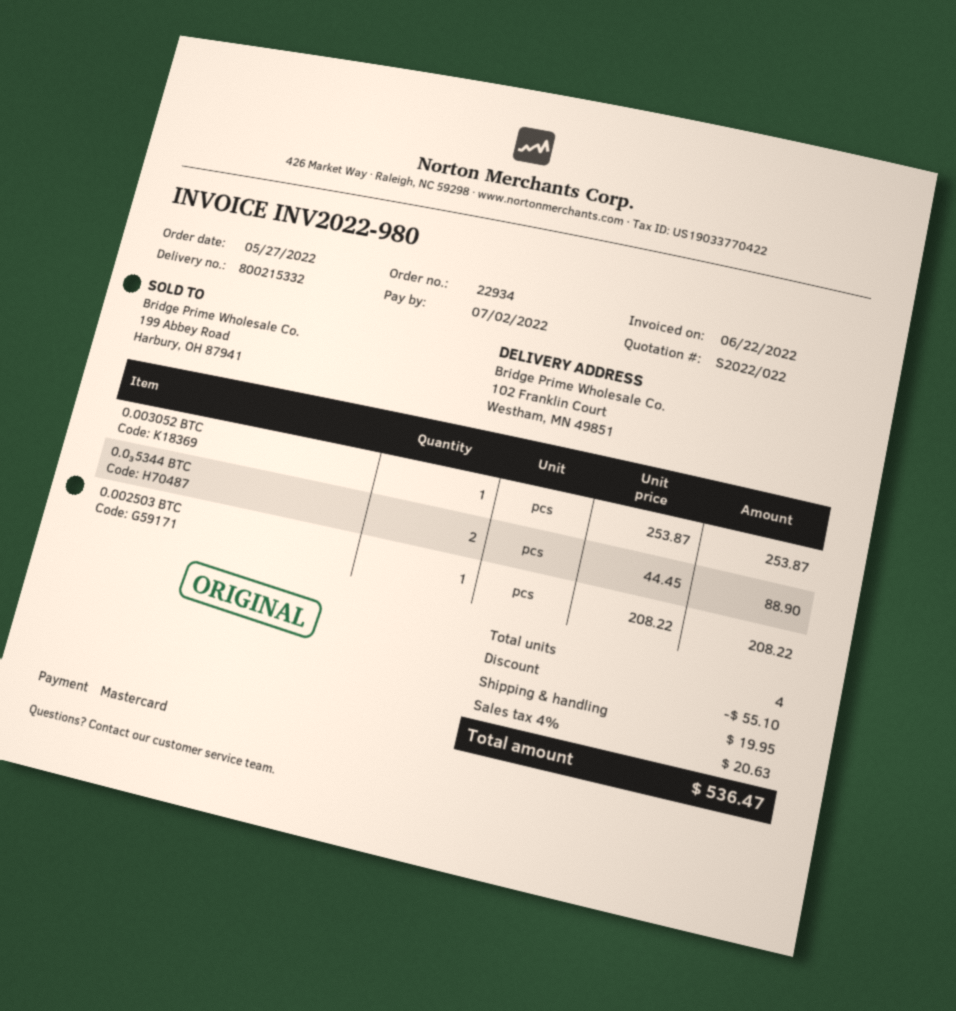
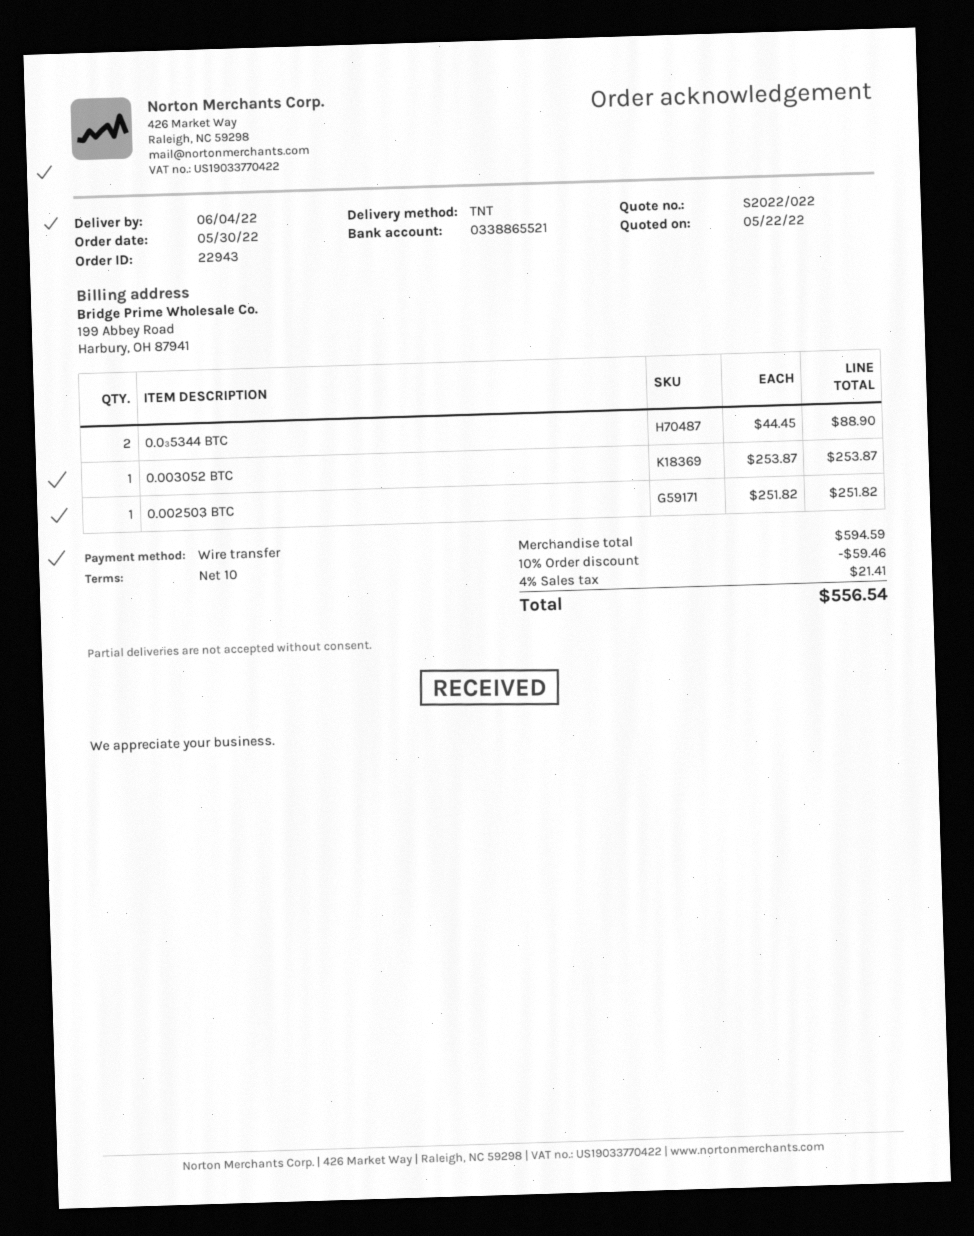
order number: 22934 -> 22943
order date: 2022-05-27 -> 2022-05-30
payment method: Mastercard -> bank transfer
0.002503 BTC: 1 x 208.22 = 208.22 -> 1 x 251.82 = 251.82
discount: 55.10 -> 59.46
shipping: 19.95 -> none
tax: 4% = 20.63 -> 4% = 21.41
total: 536.47 -> 556.54

